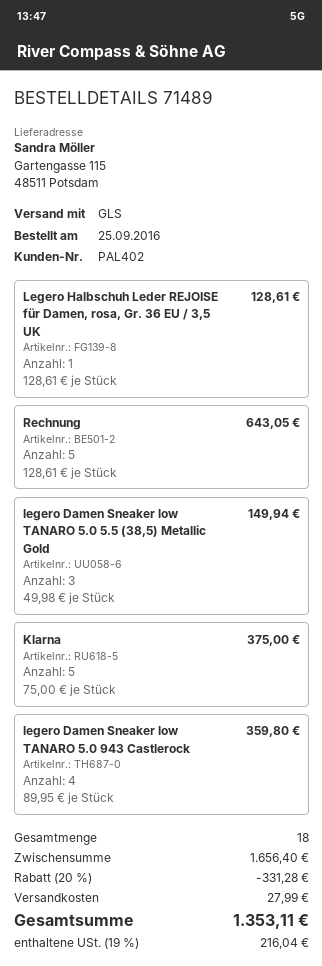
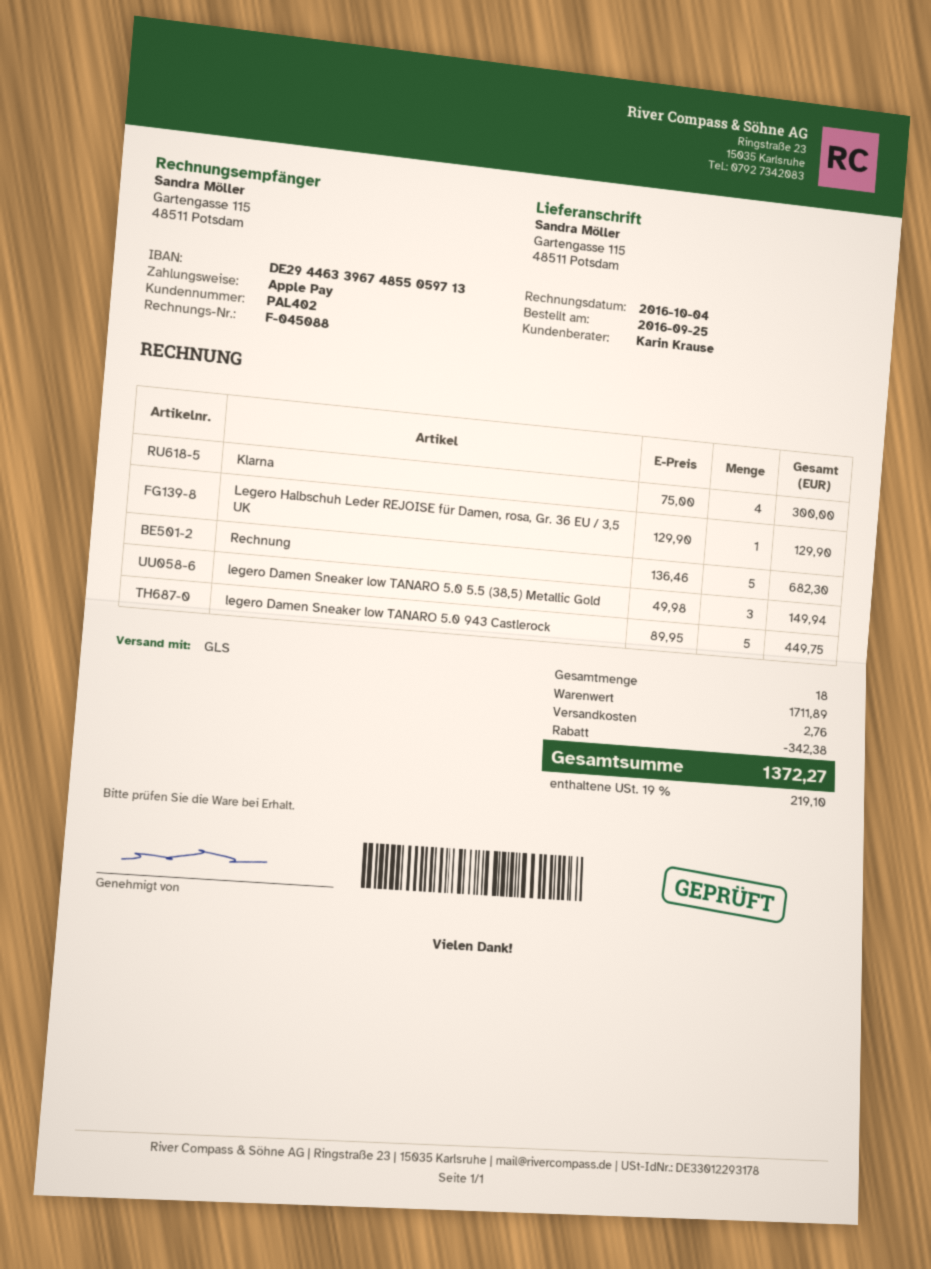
Legero Halbschuh Leder REJOISE für Damen, rosa, Gr. 36 EU / 3,5 UK: 1 x 128.61 = 128.61 -> 1 x 129.90 = 129.90
Rechnung: 5 x 128.61 = 643.05 -> 5 x 136.46 = 682.30
Klarna: 5 x 75.00 = 375.00 -> 4 x 75.00 = 300.00
legero Damen Sneaker low TANARO 5.0 943 Castlerock: 4 x 89.95 = 359.80 -> 5 x 89.95 = 449.75
subtotal: 1656.40 -> 1711.89
discount: 331.28 -> 342.38
shipping: 27.99 -> 2.76
tax: 19% = 216.04 -> 19% = 219.10
total: 1353.11 -> 1372.27

